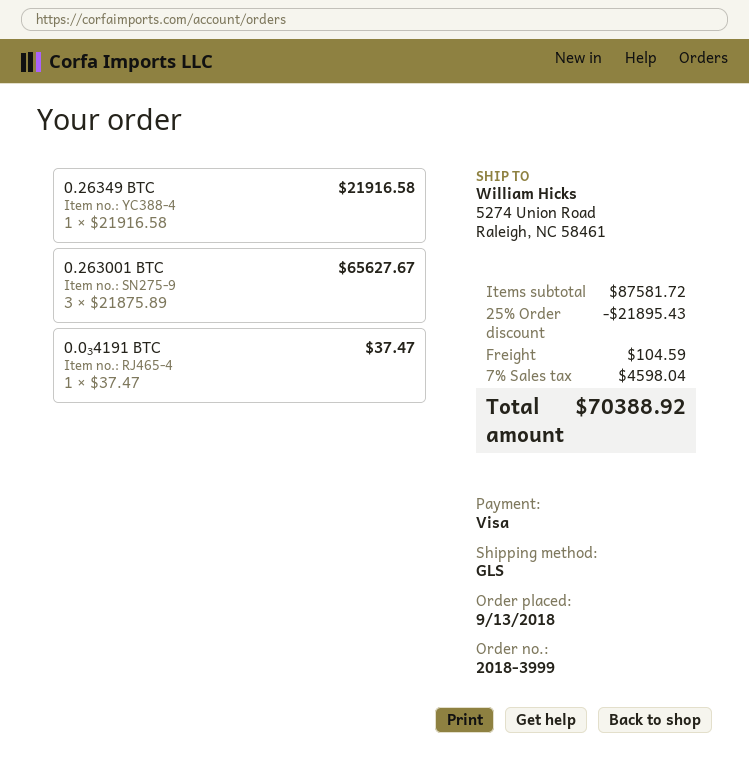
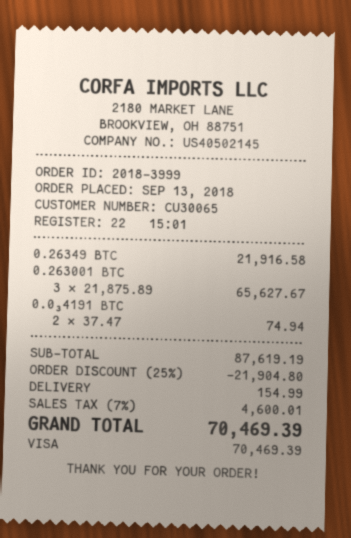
0.0₃4191 BTC: 1 x 37.47 = 37.47 -> 2 x 37.47 = 74.94
subtotal: 87581.72 -> 87619.19
discount: 25% = 21895.43 -> 25% = 21904.80
shipping: 104.59 -> 154.99
tax: 7% = 4598.04 -> 7% = 4600.01
total: 70388.92 -> 70469.39

